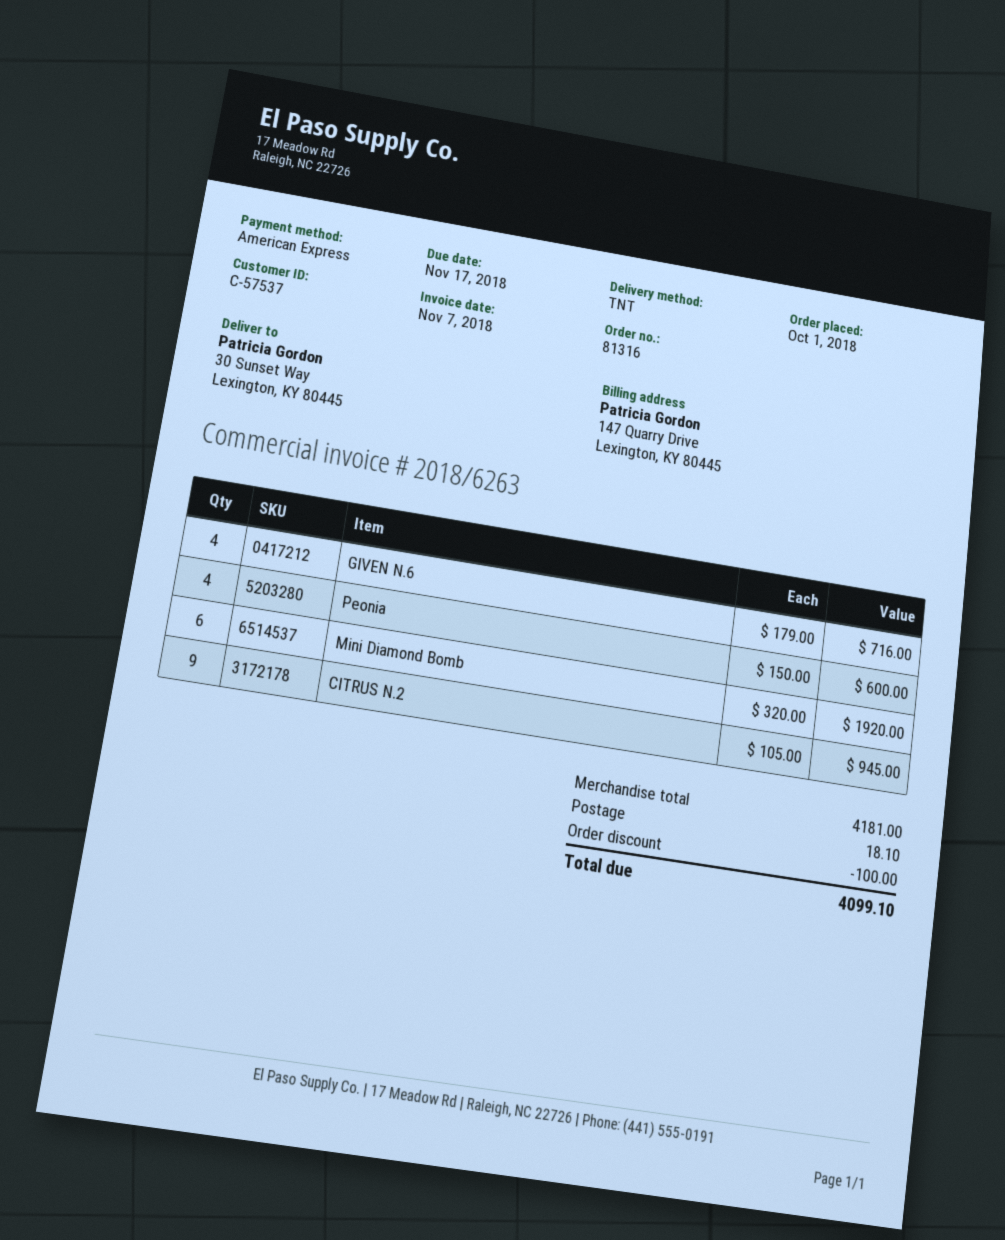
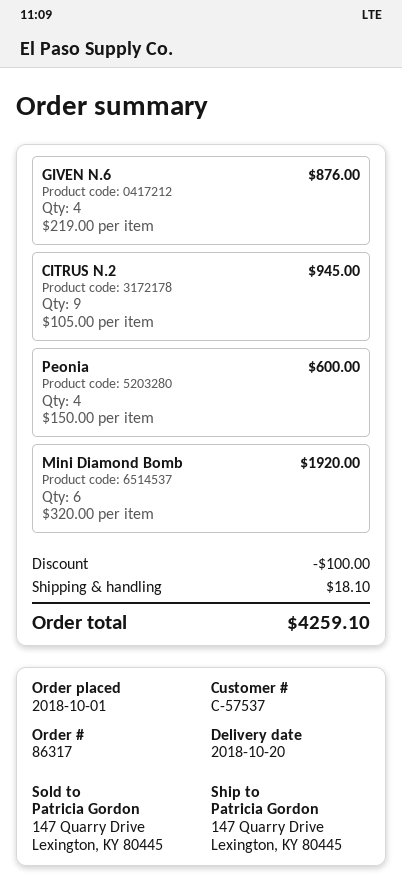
order number: 81316 -> 86317
ship to: 30 Sunset Way, Lexington, KY 80445 -> 147 Quarry Drive, Lexington, KY 80445
GIVEN N.6: 4 x 179.00 = 716.00 -> 4 x 219.00 = 876.00
total: 4099.10 -> 4259.10

